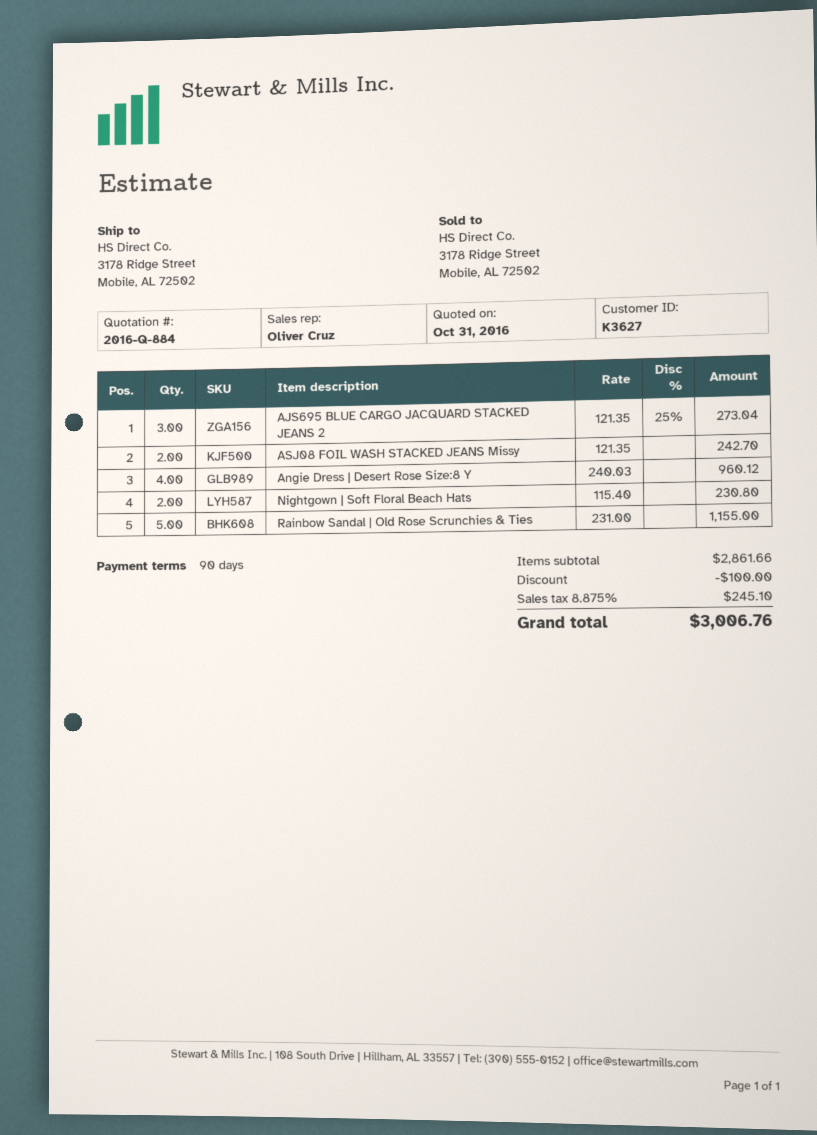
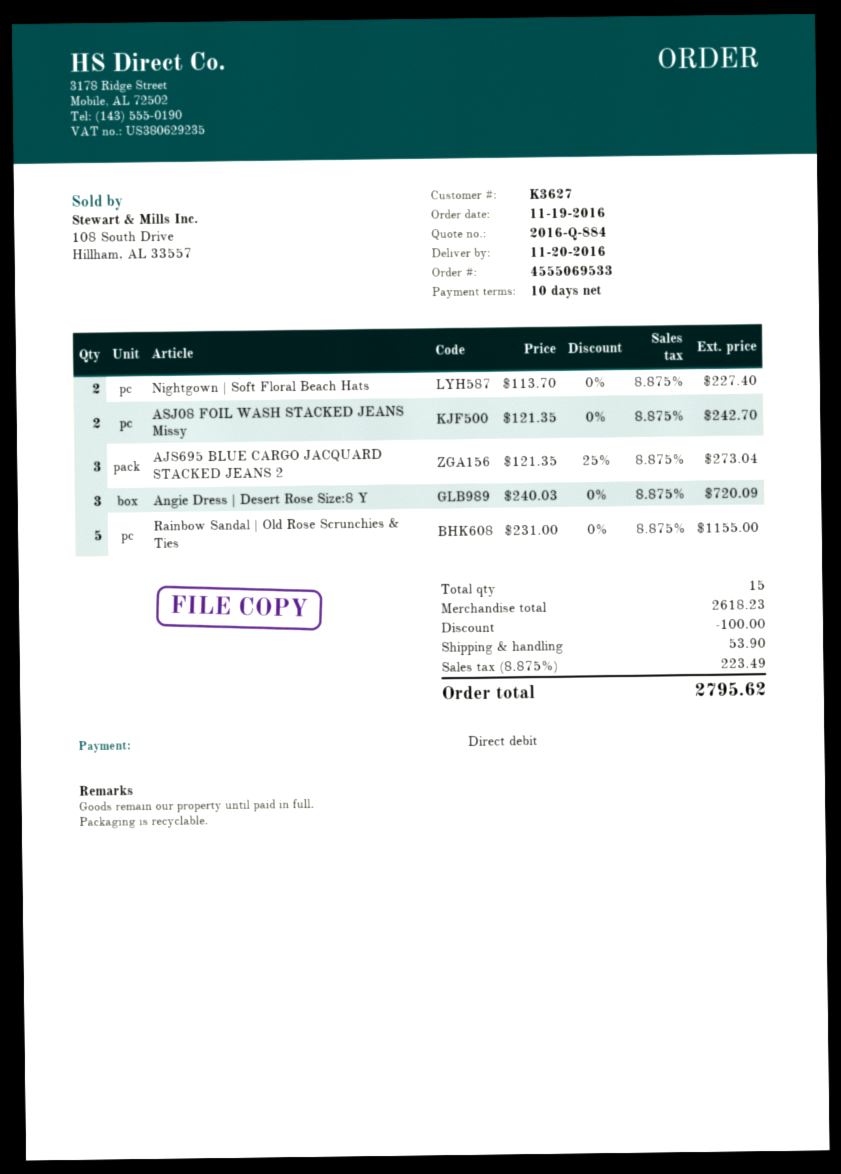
payment terms: 90 days -> 10 days
Angie Dress | Desert Rose Size:8 Y: 4 x 240.03 = 960.12 -> 3 x 240.03 = 720.09
Nightgown | Soft Floral Beach Hats: 2 x 115.40 = 230.80 -> 2 x 113.70 = 227.40
subtotal: 2861.66 -> 2618.23
shipping: none -> 53.90
tax: 8.875% = 245.10 -> 8.875% = 223.49
total: 3006.76 -> 2795.62

